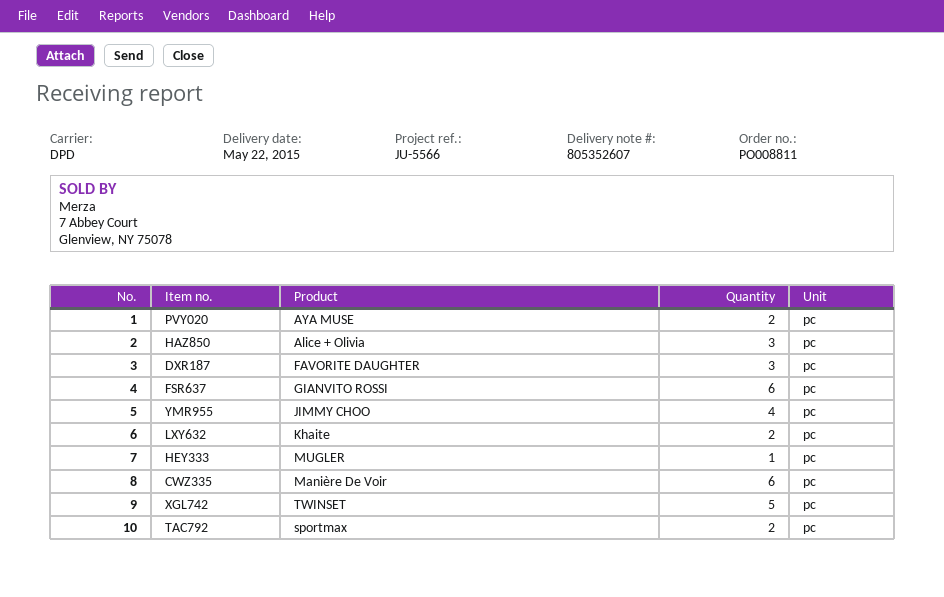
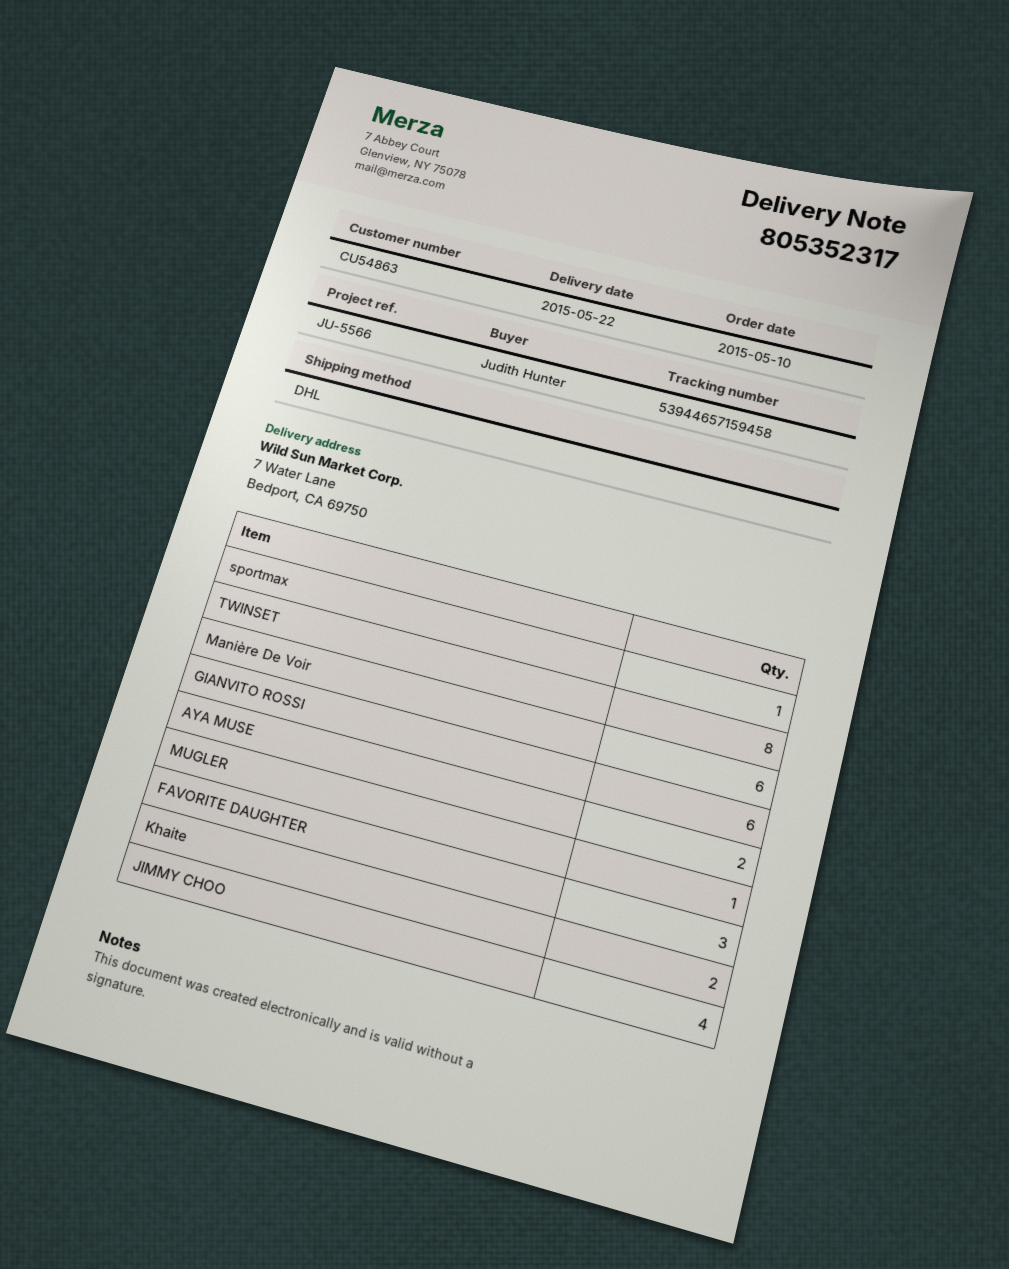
delivery note number: 805352607 -> 805352317
shipping method: DPD -> DHL
Alice + Olivia: 3 -> none
TWINSET: 5 -> 8
sportmax: 2 -> 1

